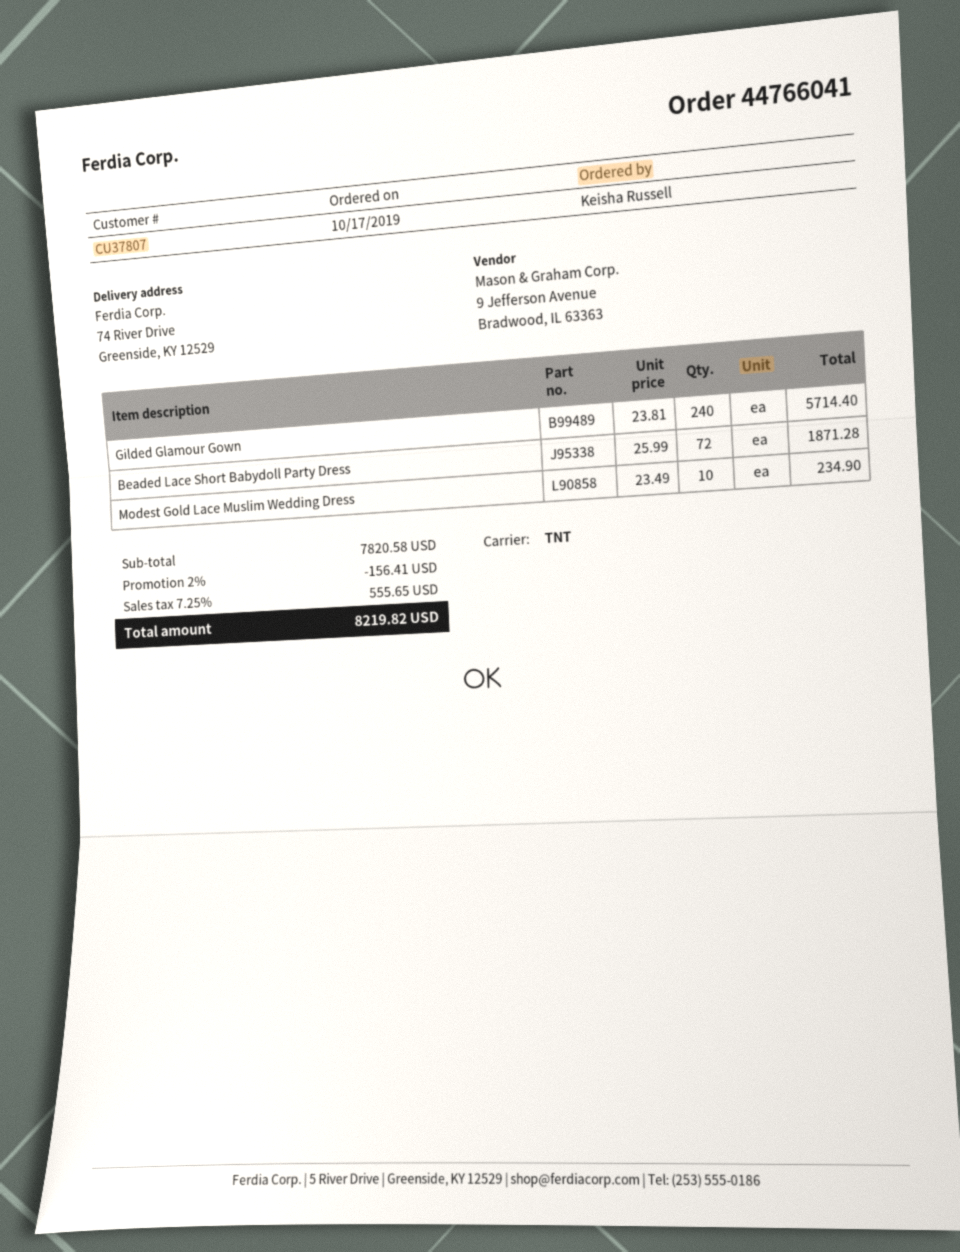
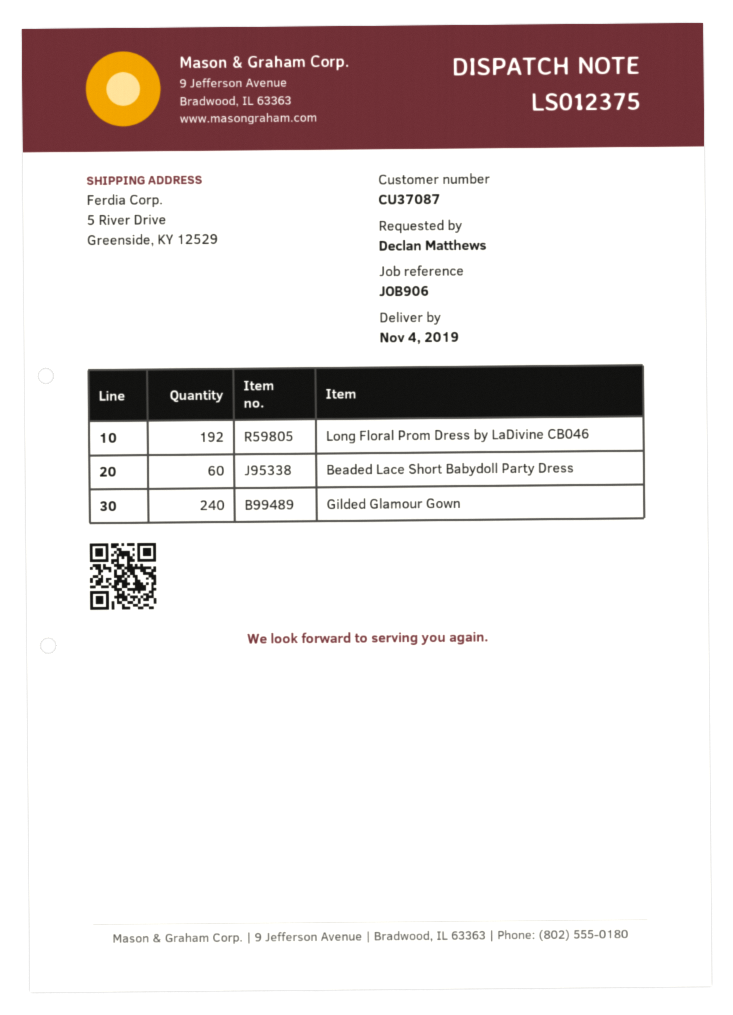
customer number: CU37807 -> CU37087
ordered by: Keisha Russell -> Declan Matthews
ship to: 74 River Drive, Greenside, KY 12529 -> 5 River Drive, Greenside, KY 12529
Beaded Lace Short Babydoll Party Dress: 72 -> 60
Modest Gold Lace Muslim Wedding Dress: 10 -> none
Long Floral Prom Dress by LaDivine CB046: none -> 192

